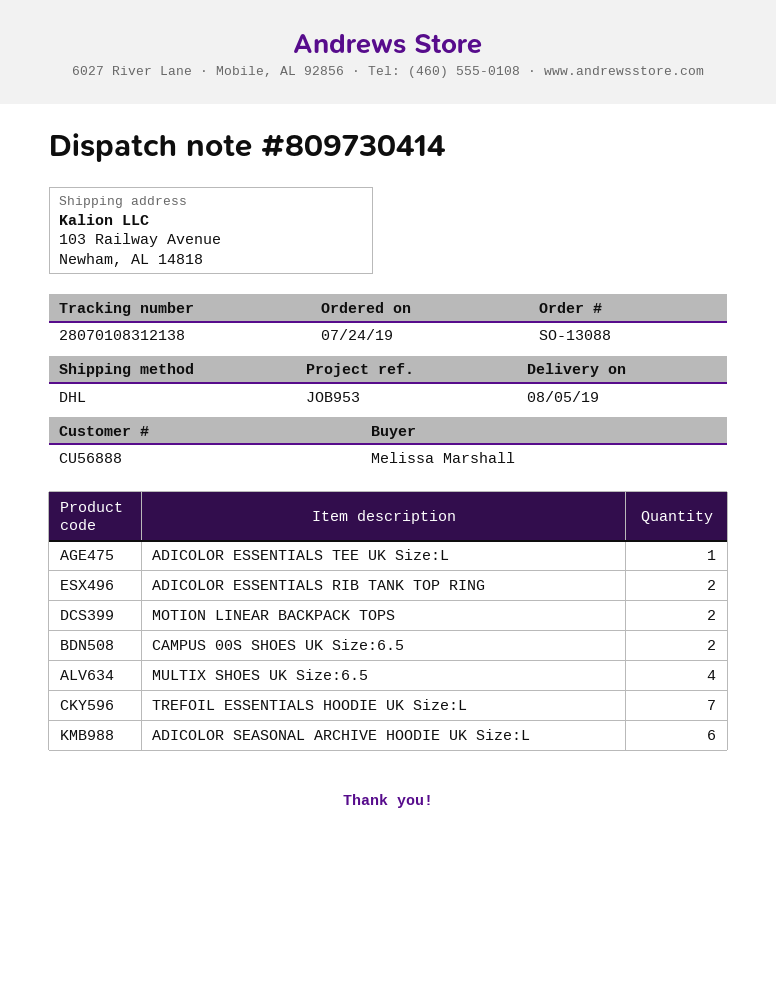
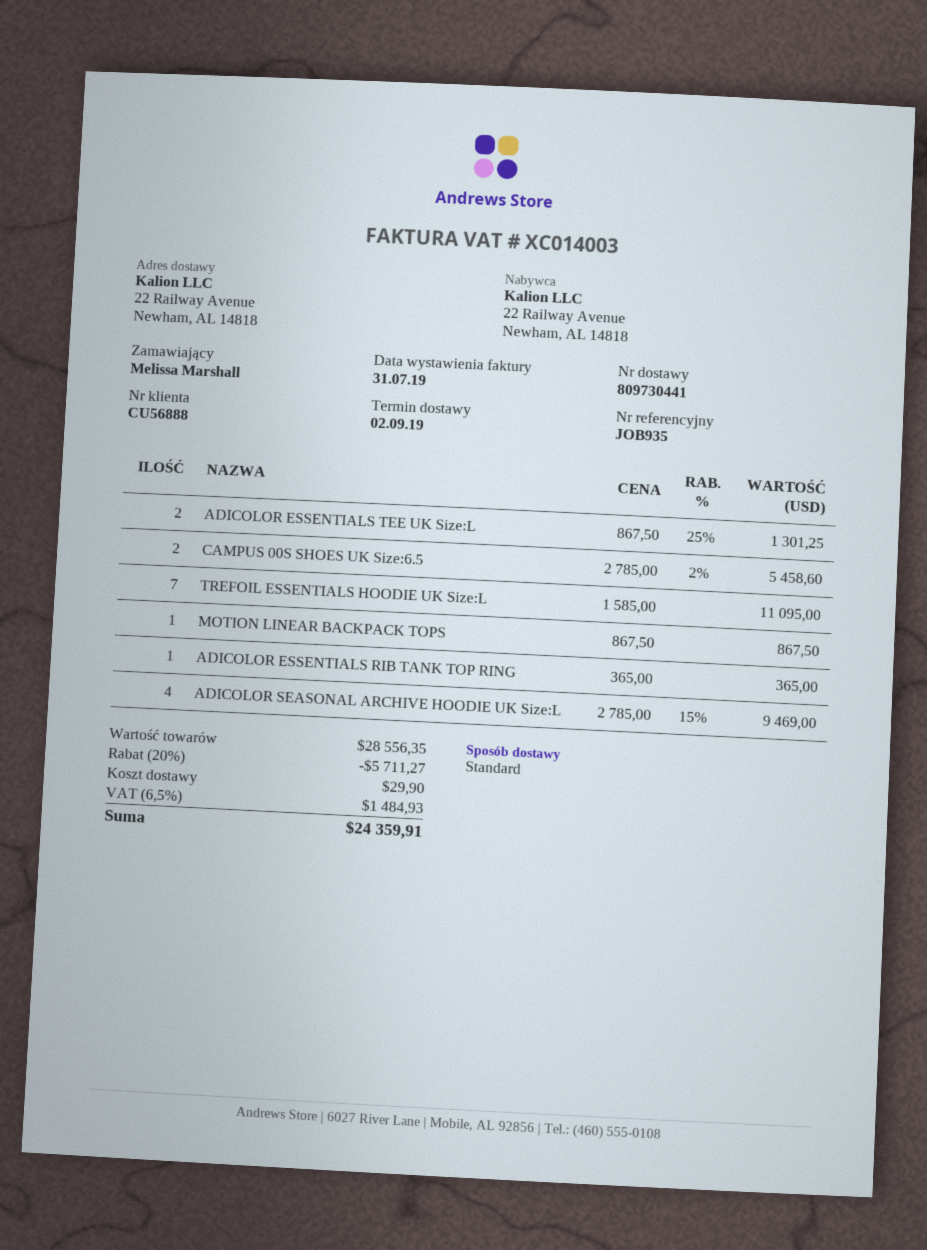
delivery note number: 809730414 -> 809730441
delivery date: 2019-08-05 -> 2019-09-02
reference: JOB953 -> JOB935
shipping method: DHL -> standard
ship to: 103 Railway Avenue, Newham, AL 14818 -> 22 Railway Avenue, Newham, AL 14818
ADICOLOR ESSENTIALS TEE UK Size:L: 1 -> 2
ADICOLOR ESSENTIALS RIB TANK TOP RING: 2 -> 1
MOTION LINEAR BACKPACK TOPS: 2 -> 1
MULTIX SHOES UK Size:6.5: 4 -> none
ADICOLOR SEASONAL ARCHIVE HOODIE UK Size:L: 6 -> 4

